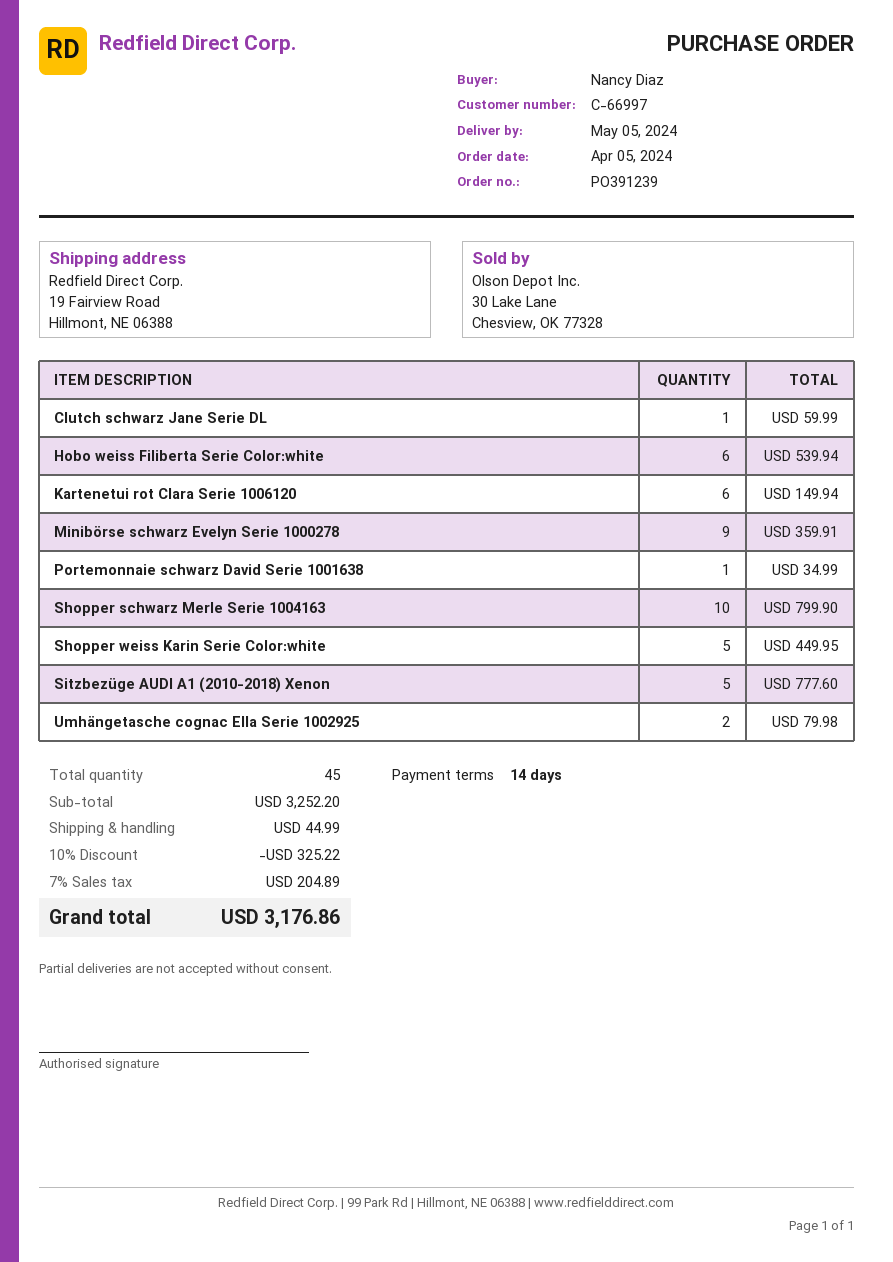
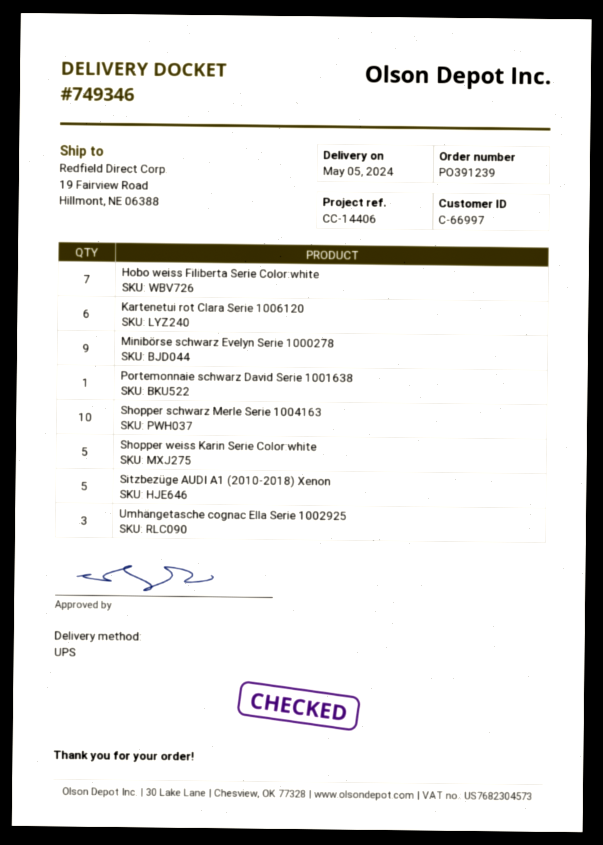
Clutch schwarz Jane Serie DL: 1 -> none
Hobo weiss Filiberta Serie Color:white: 6 -> 7
Umhängetasche cognac Ella Serie 1002925: 2 -> 3

